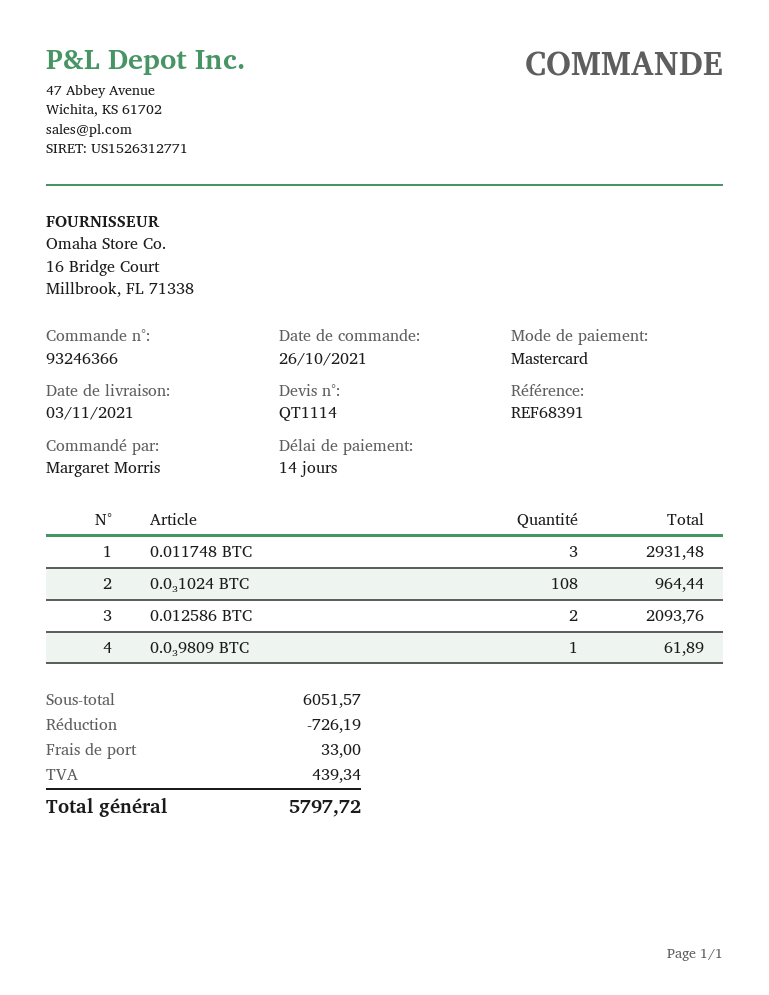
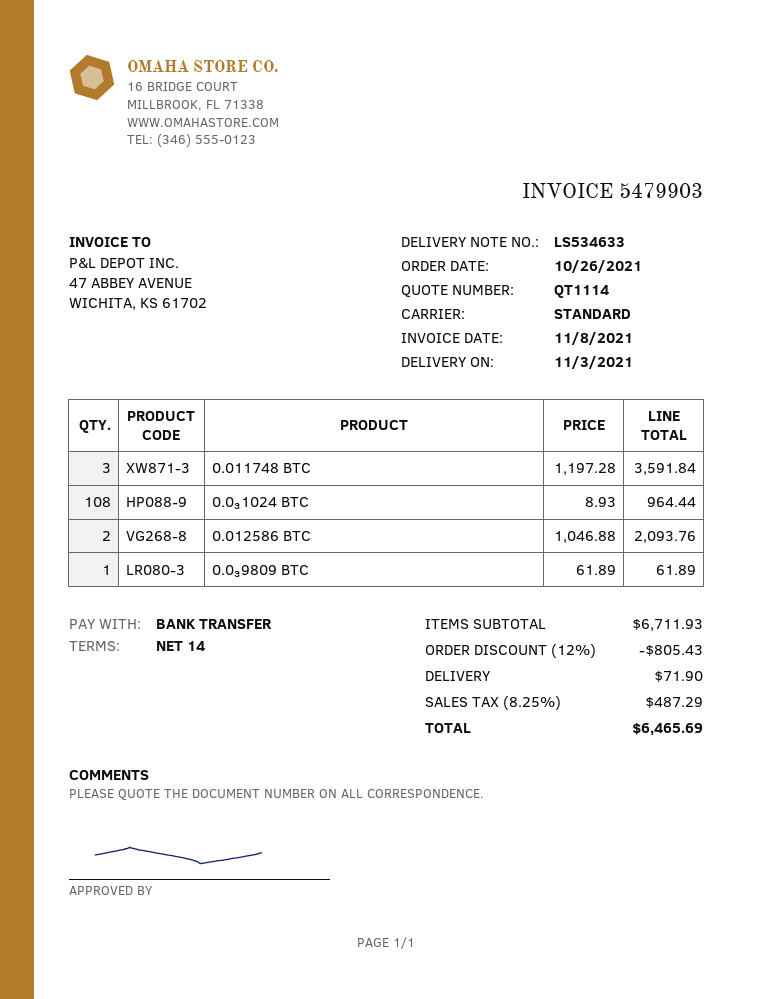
payment method: Mastercard -> bank transfer
0.011748 BTC: 3 for 2931.48 -> 3 for 3591.84
subtotal: 6051.57 -> 6711.93
discount: 726.19 -> 805.43
shipping: 33.00 -> 71.90
tax: 439.34 -> 487.29
total: 5797.72 -> 6465.69

